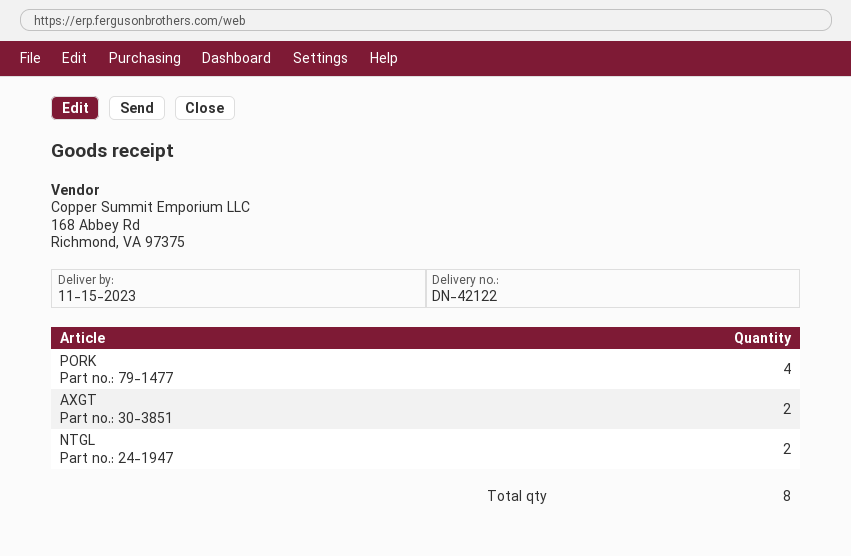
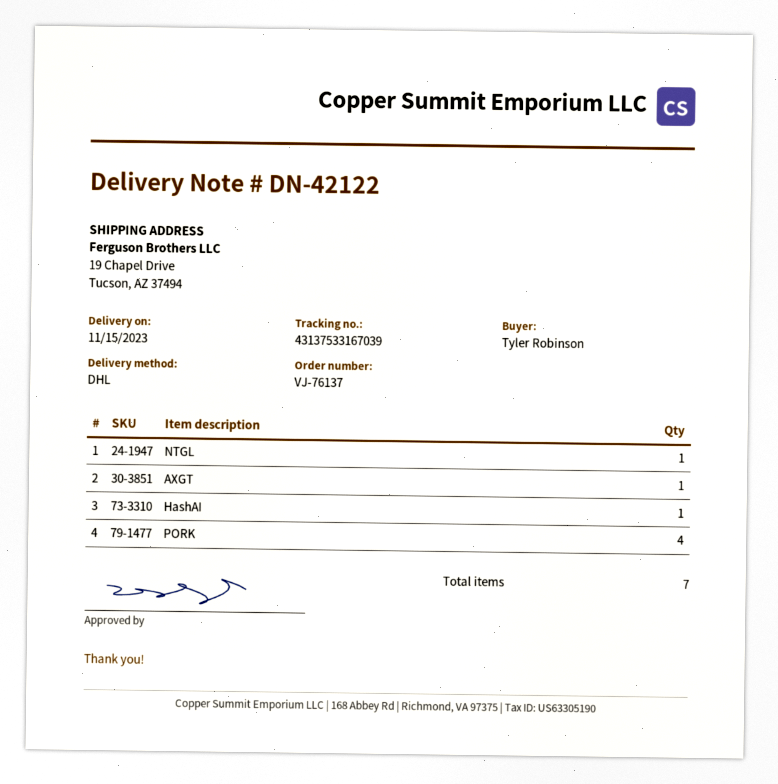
AXGT: 2 -> 1
NTGL: 2 -> 1
HashAI: none -> 1
total quantity: 8 -> 7

